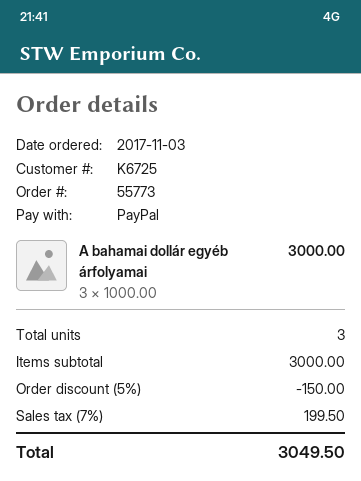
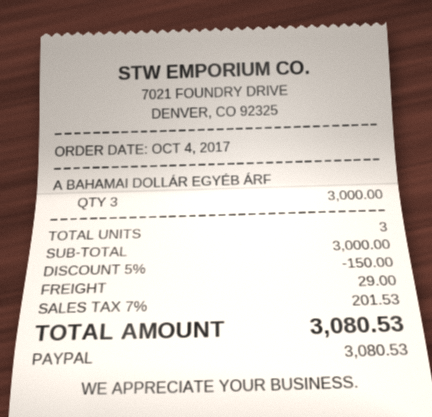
order date: 2017-11-03 -> 2017-10-04
shipping: none -> 29.00
tax: 7% = 199.50 -> 7% = 201.53
total: 3049.50 -> 3080.53

